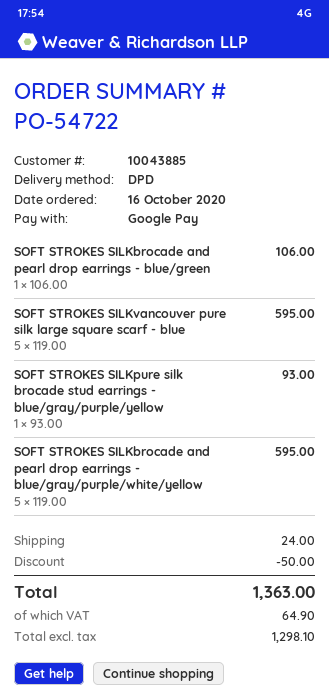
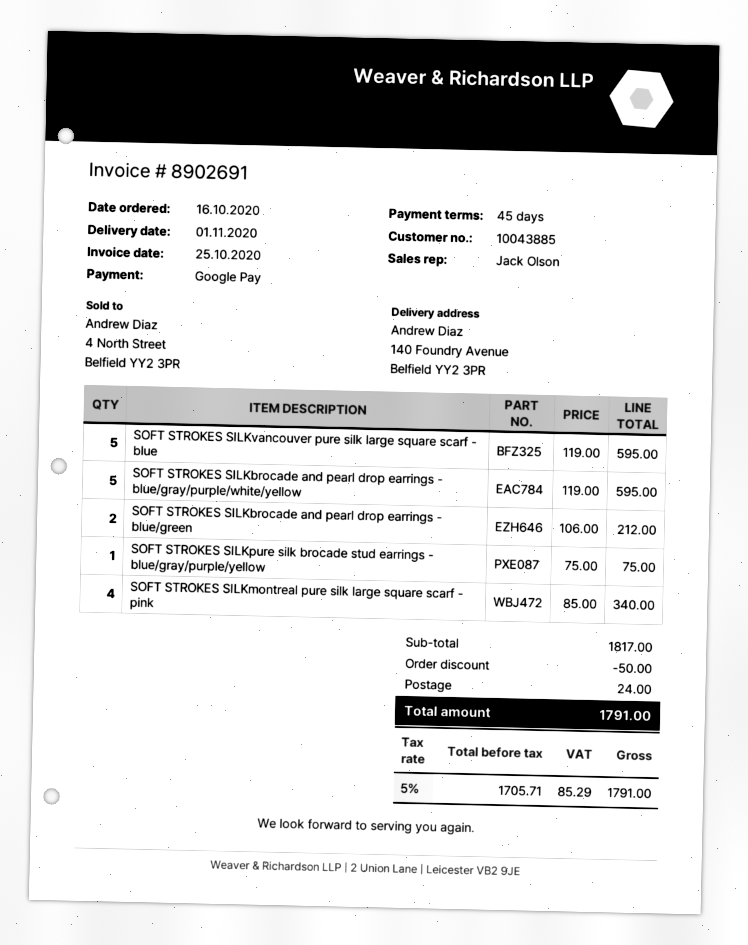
SOFT STROKES SILKbrocade and pearl drop earrings - blue/green: 1 x 106.00 = 106.00 -> 2 x 106.00 = 212.00
SOFT STROKES SILKpure silk brocade stud earrings - blue/gray/purple/yellow: 1 x 93.00 = 93.00 -> 1 x 75.00 = 75.00
SOFT STROKES SILKmontreal pure silk large square scarf - pink: none -> 4 x 85.00 = 340.00
net: 1298.10 -> 1705.71
tax: 64.90 -> 85.29
total: 1363.00 -> 1791.00

